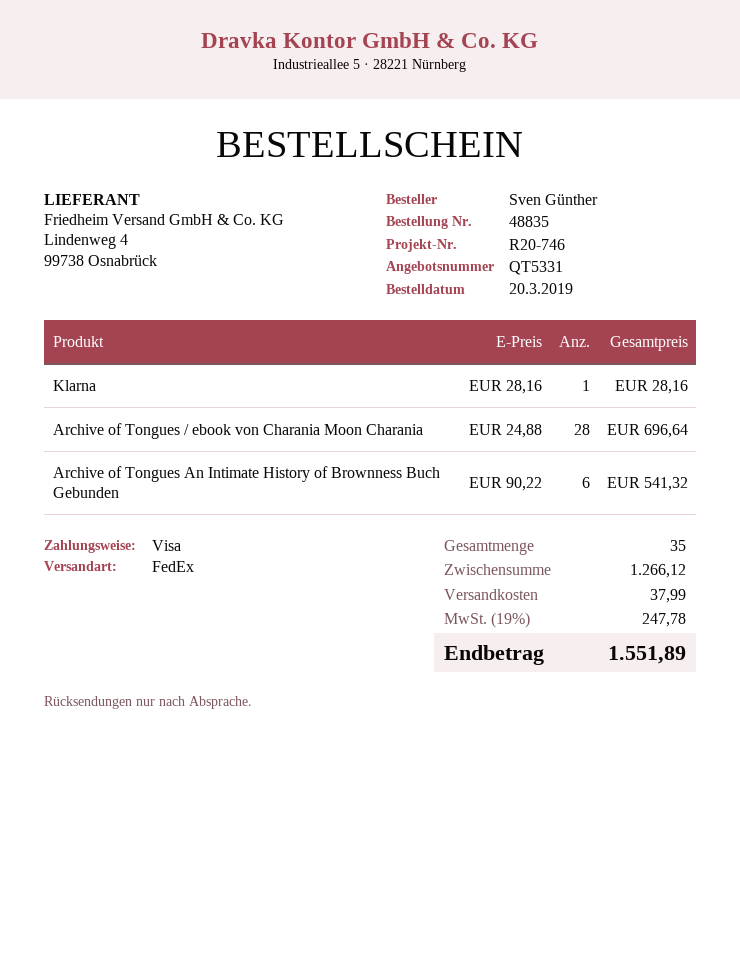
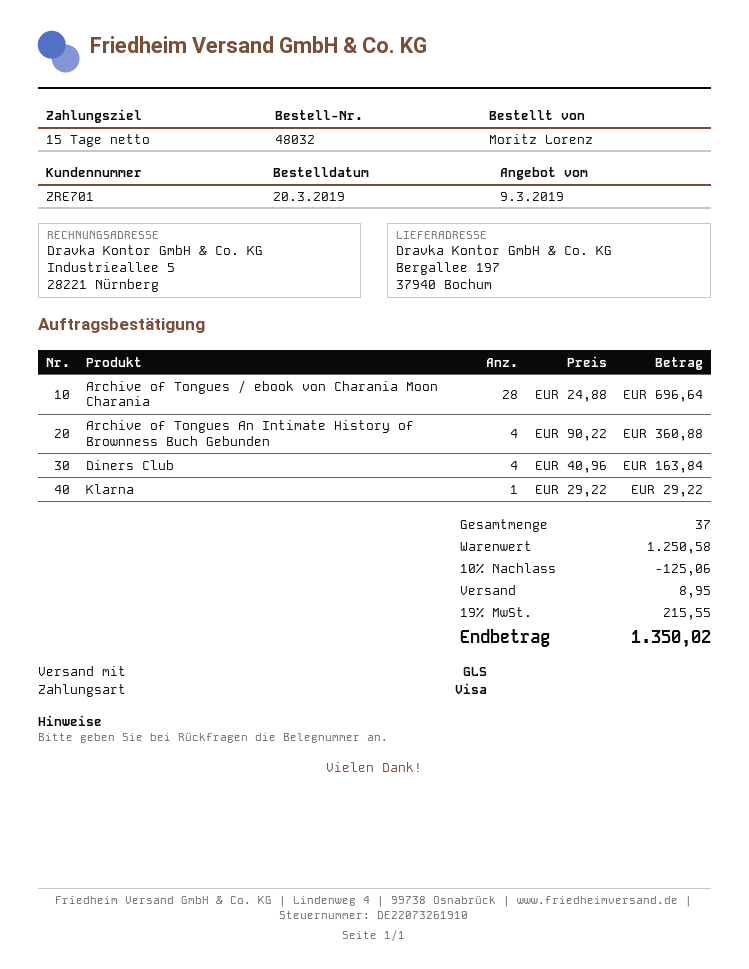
order number: 48835 -> 48032
ordered by: Sven Günther -> Moritz Lorenz
shipping method: FedEx -> GLS
Klarna: 1 x 28.16 = 28.16 -> 1 x 29.22 = 29.22
Archive of Tongues An Intimate History of Brownness Buch Gebunden: 6 x 90.22 = 541.32 -> 4 x 90.22 = 360.88
Diners Club: none -> 4 x 40.96 = 163.84
total quantity: 35 -> 37
subtotal: 1266.12 -> 1250.58
discount: none -> 10% = 125.06
shipping: 37.99 -> 8.95
tax: 19% = 247.78 -> 19% = 215.55
total: 1551.89 -> 1350.02

